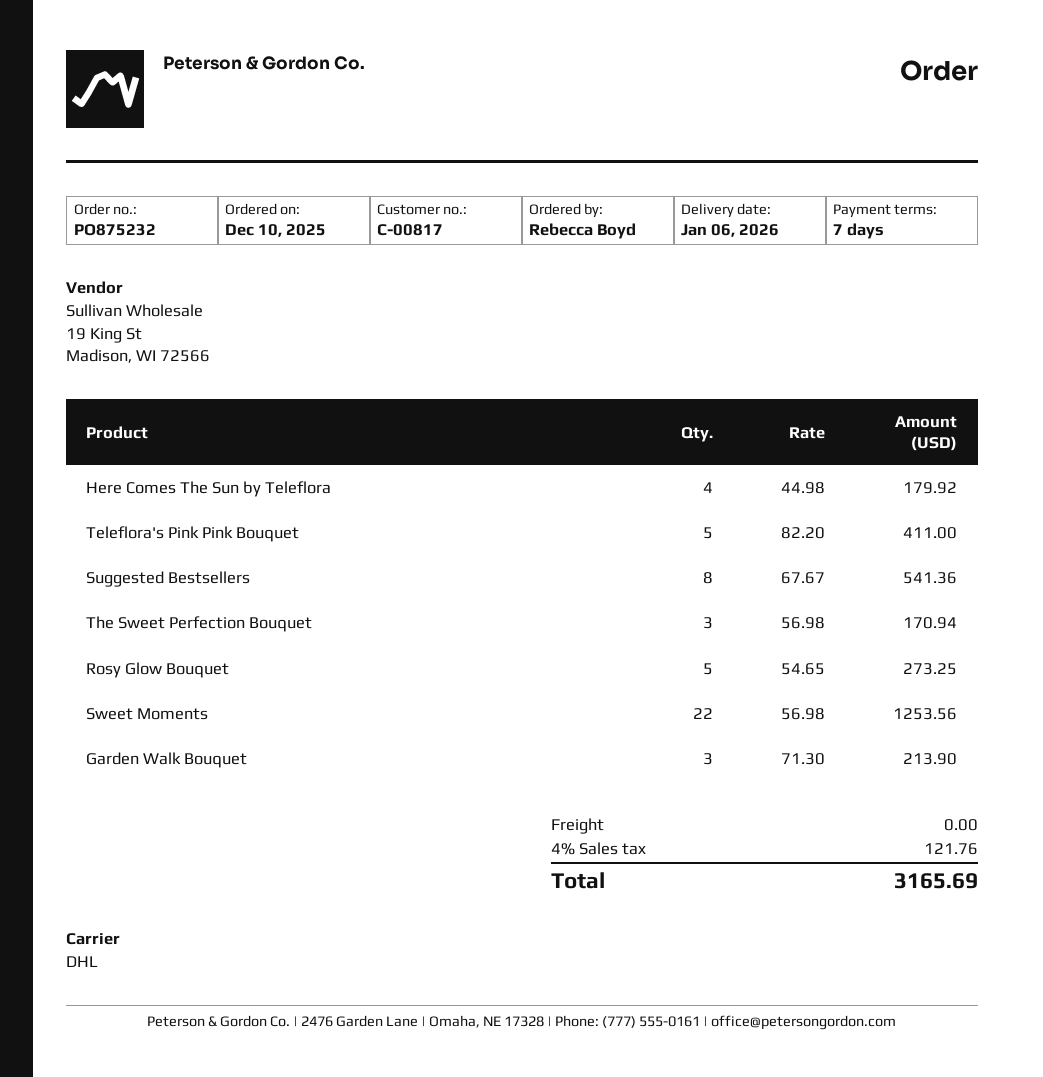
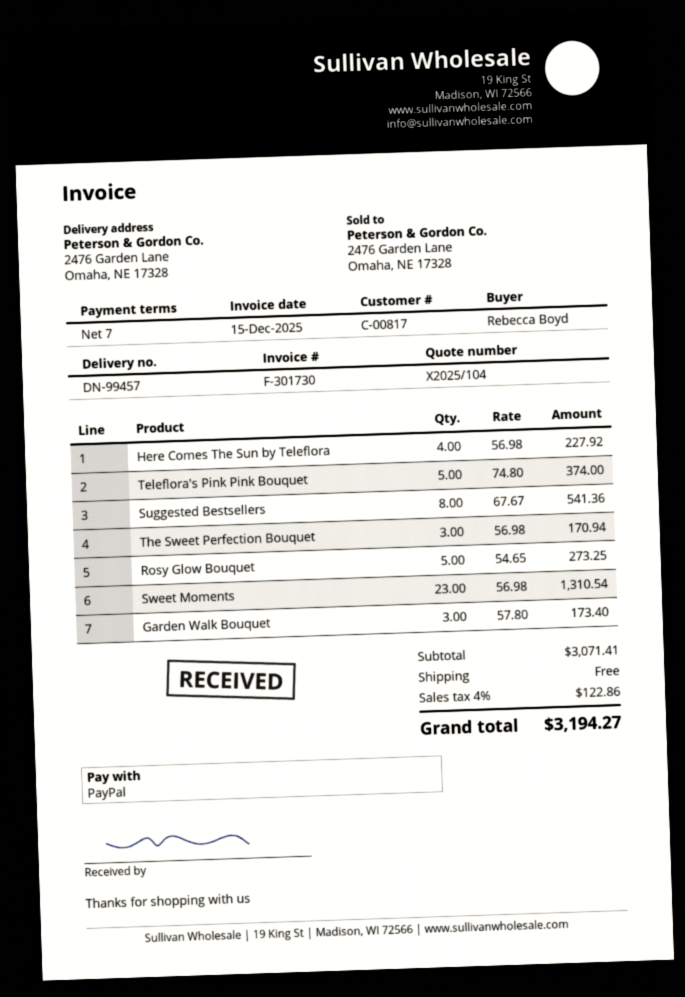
Here Comes The Sun by Teleflora: 4 x 44.98 = 179.92 -> 4 x 56.98 = 227.92
Teleflora's Pink Pink Bouquet: 5 x 82.20 = 411.00 -> 5 x 74.80 = 374.00
Sweet Moments: 22 x 56.98 = 1253.56 -> 23 x 56.98 = 1310.54
Garden Walk Bouquet: 3 x 71.30 = 213.90 -> 3 x 57.80 = 173.40
tax: 4% = 121.76 -> 4% = 122.86
total: 3165.69 -> 3194.27

